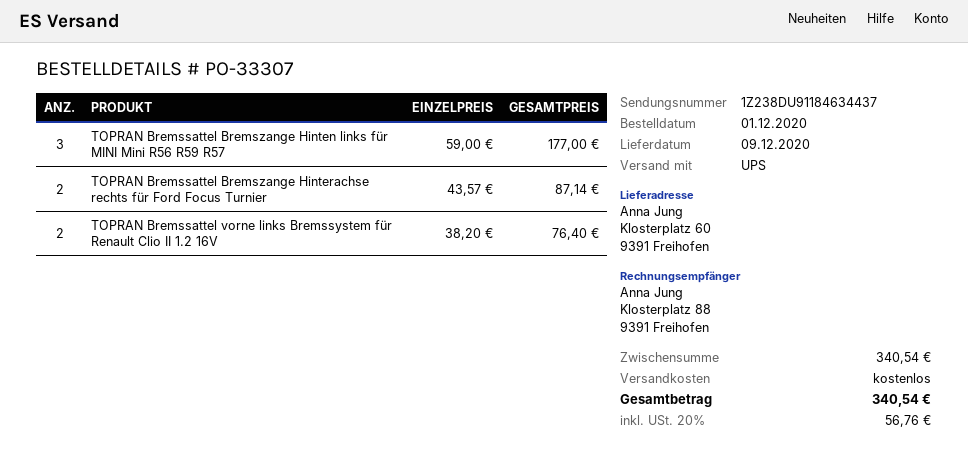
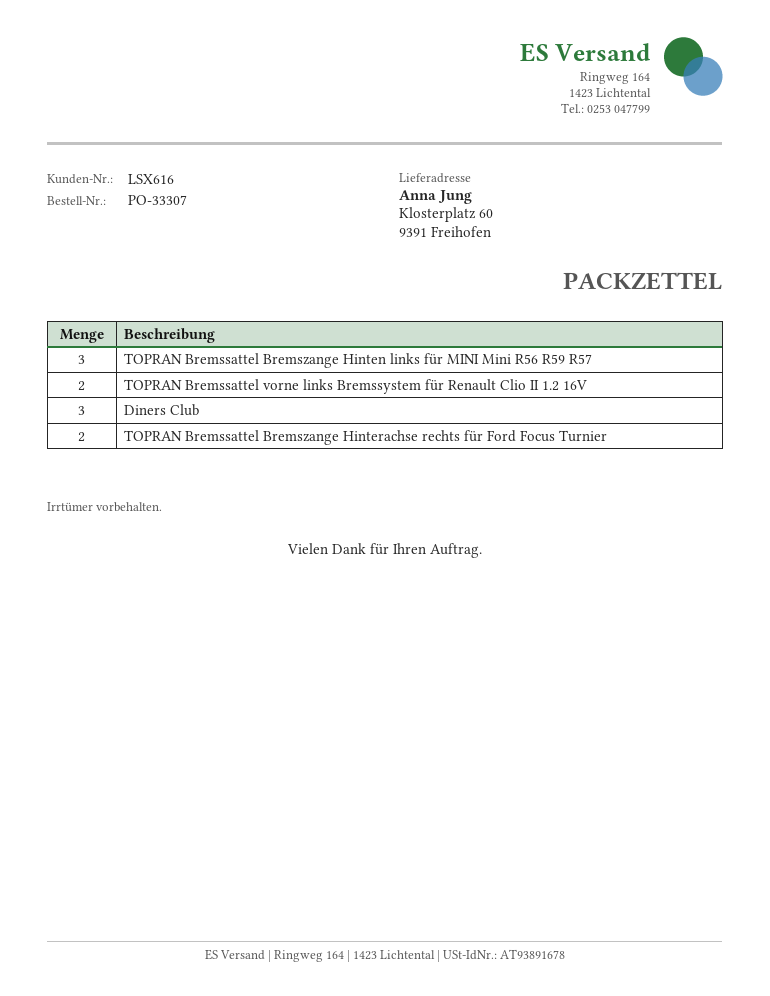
Diners Club: none -> 3

